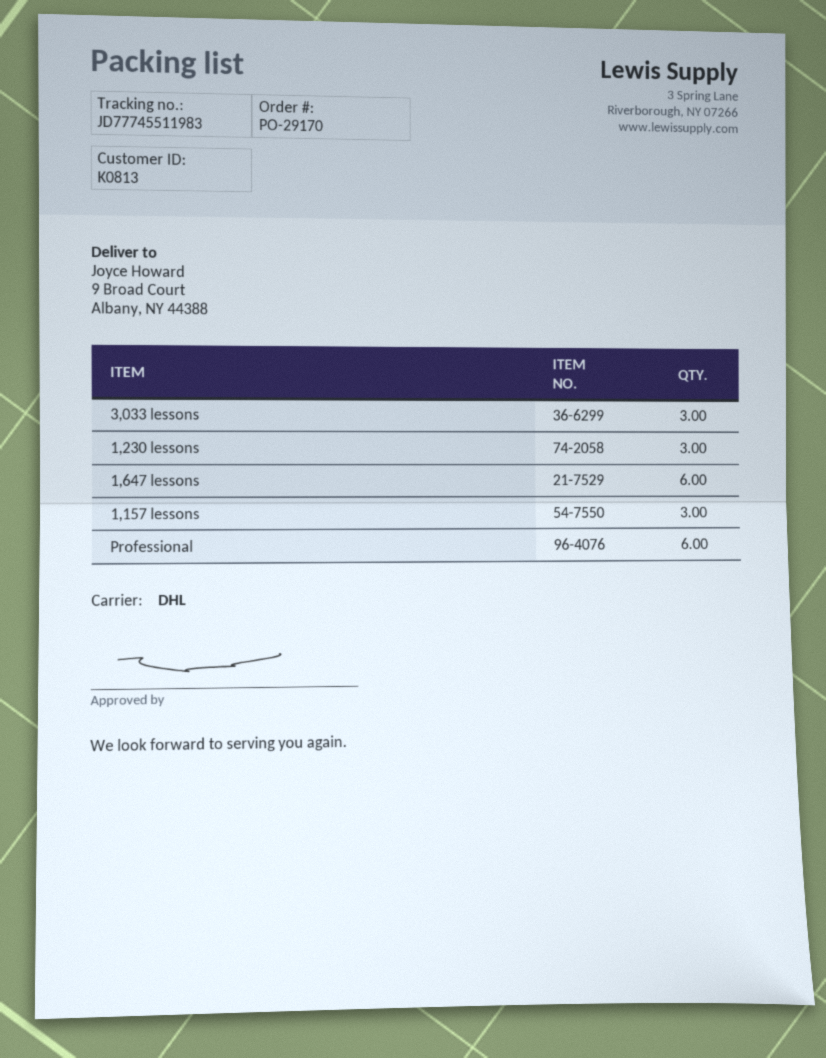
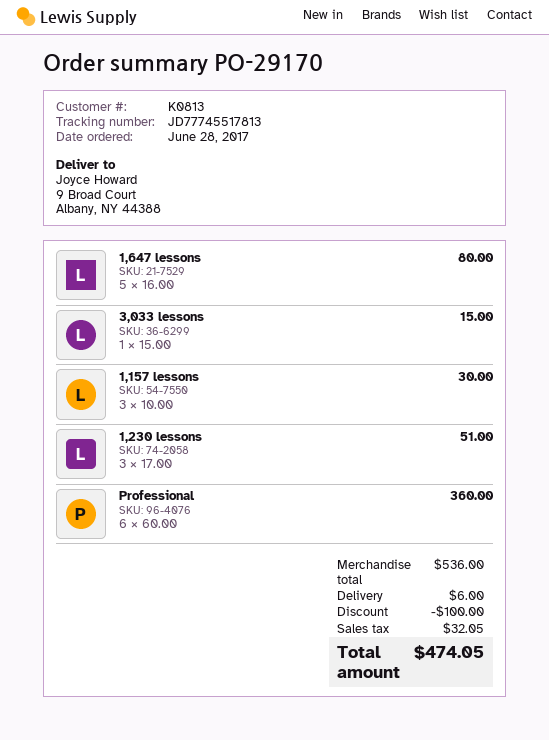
tracking number: JD77745511983 -> JD77745517813
3,033 lessons: 3 -> 1
1,647 lessons: 6 -> 5

